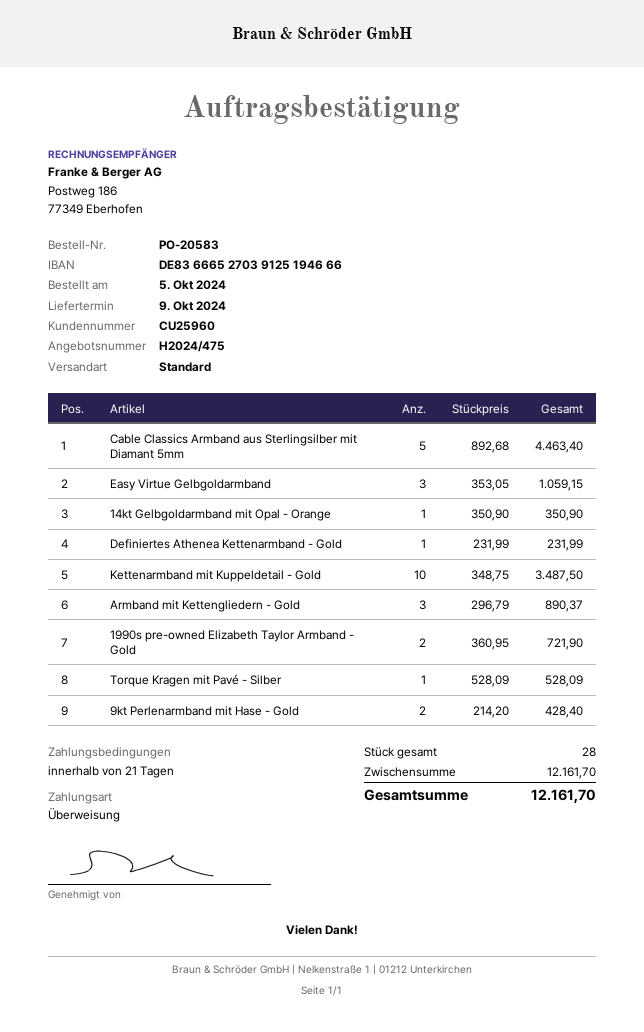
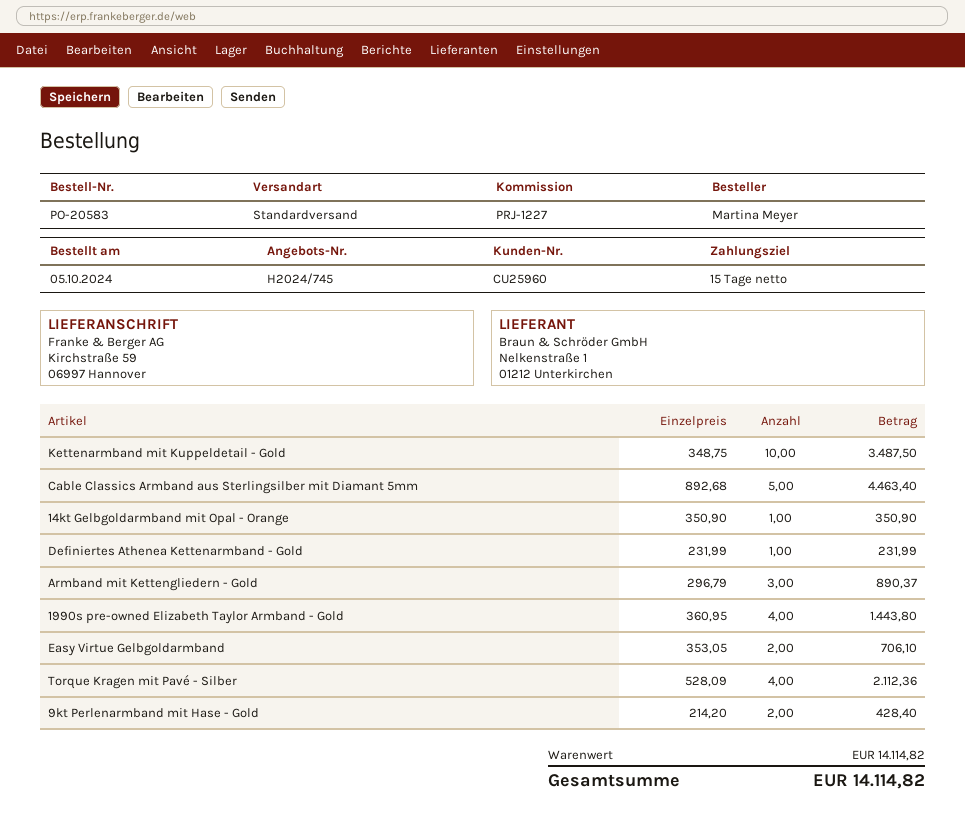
quote number: H2024/475 -> H2024/745
payment terms: 21 days -> 15 days
Easy Virtue Gelbgoldarmband: 3 x 353.05 = 1059.15 -> 2 x 353.05 = 706.10
1990s pre-owned Elizabeth Taylor Armband - Gold: 2 x 360.95 = 721.90 -> 4 x 360.95 = 1443.80
Torque Kragen mit Pavé - Silber: 1 x 528.09 = 528.09 -> 4 x 528.09 = 2112.36
subtotal: 12161.70 -> 14114.82
total: 12161.70 -> 14114.82

